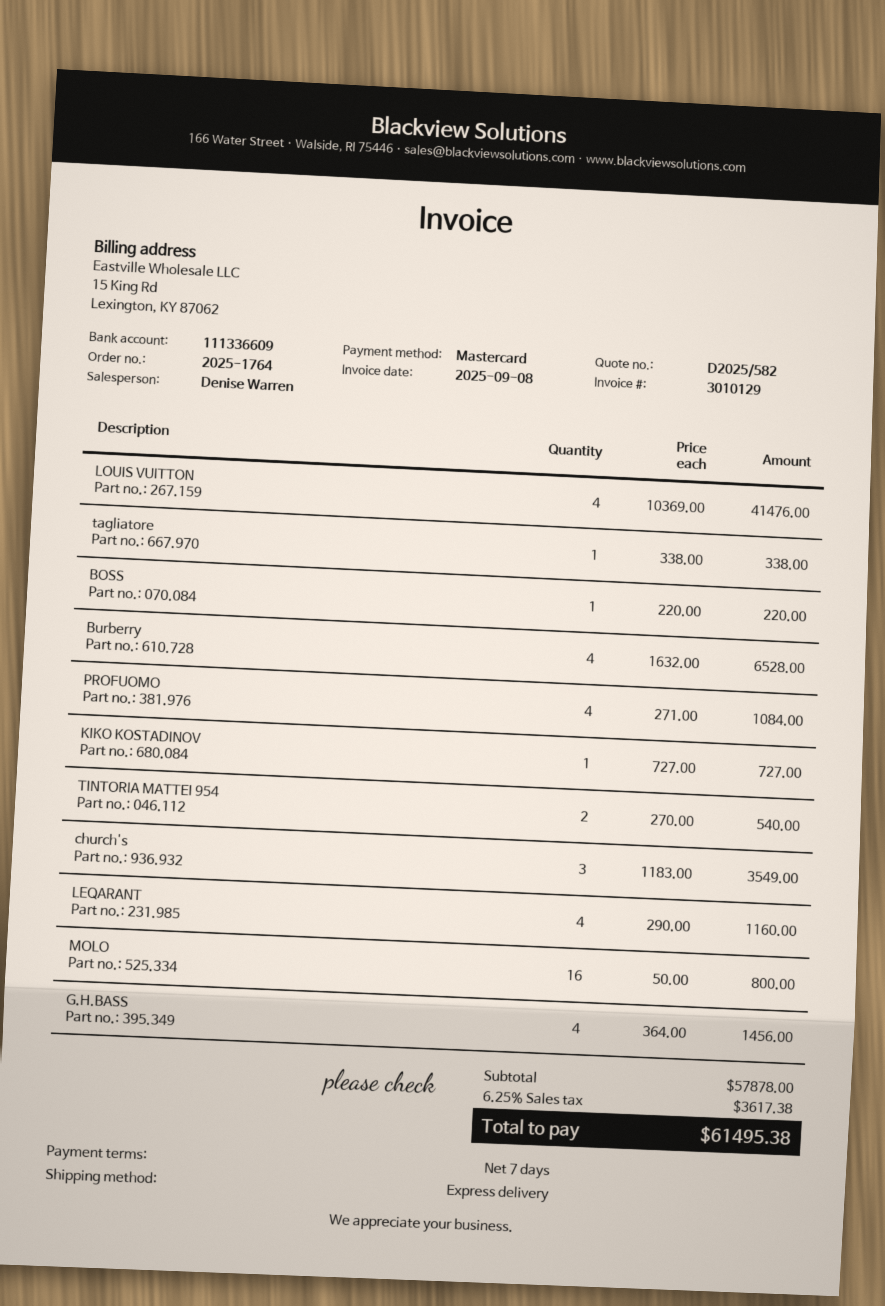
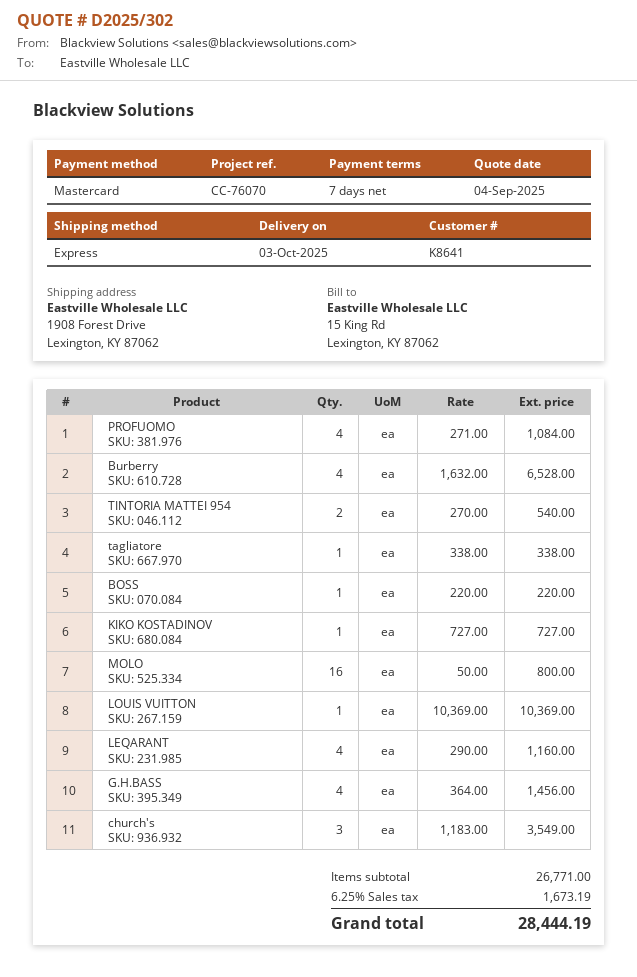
quote number: D2025/582 -> D2025/302
LOUIS VUITTON: 4 x 10369.00 = 41476.00 -> 1 x 10369.00 = 10369.00
subtotal: 57878.00 -> 26771.00
tax: 6.25% = 3617.38 -> 6.25% = 1673.19
total: 61495.38 -> 28444.19

